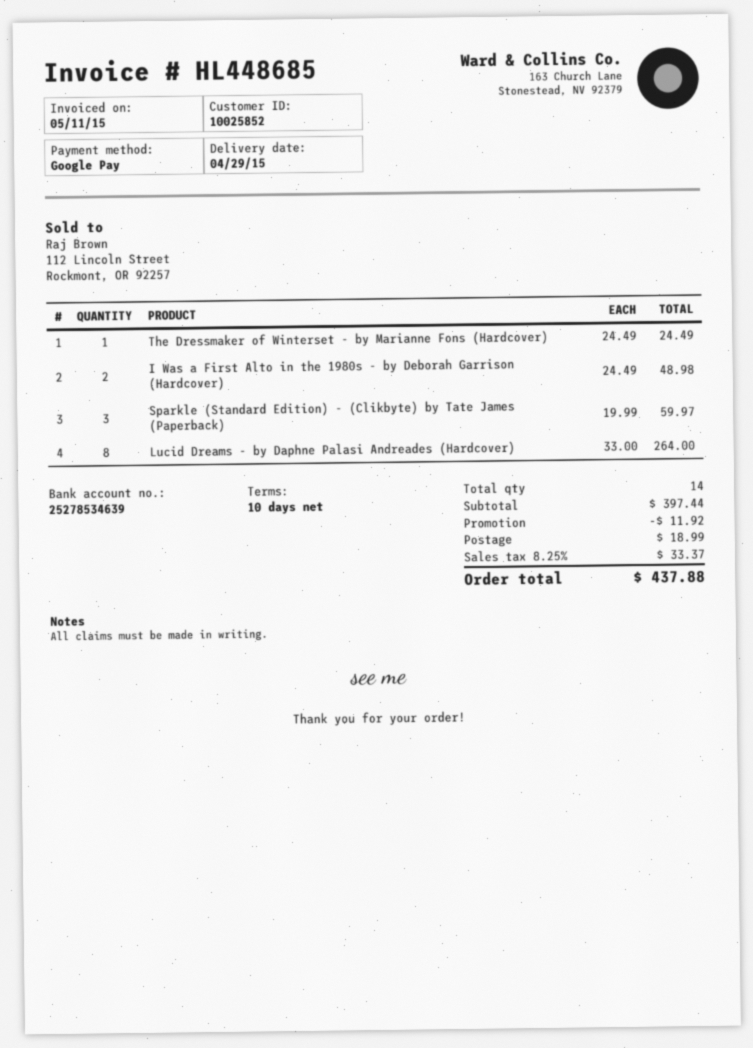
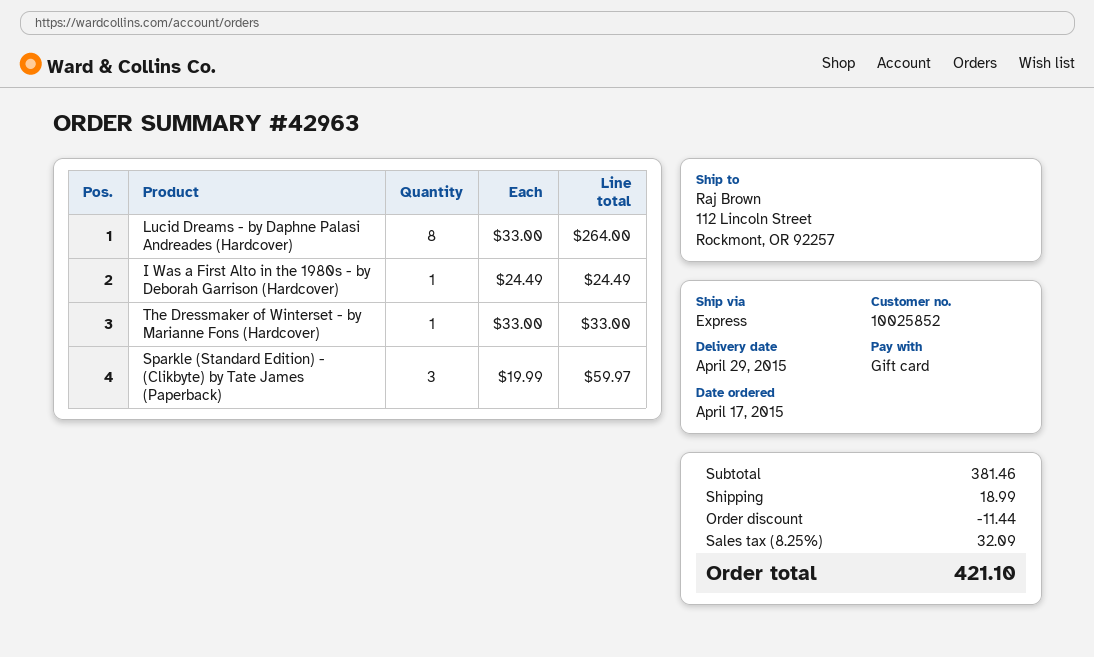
payment method: Google Pay -> gift card
The Dressmaker of Winterset - by Marianne Fons (Hardcover): 1 x 24.49 = 24.49 -> 1 x 33.00 = 33.00
I Was a First Alto in the 1980s - by Deborah Garrison (Hardcover): 2 x 24.49 = 48.98 -> 1 x 24.49 = 24.49
subtotal: 397.44 -> 381.46
discount: 11.92 -> 11.44
tax: 8.25% = 33.37 -> 8.25% = 32.09
total: 437.88 -> 421.10

